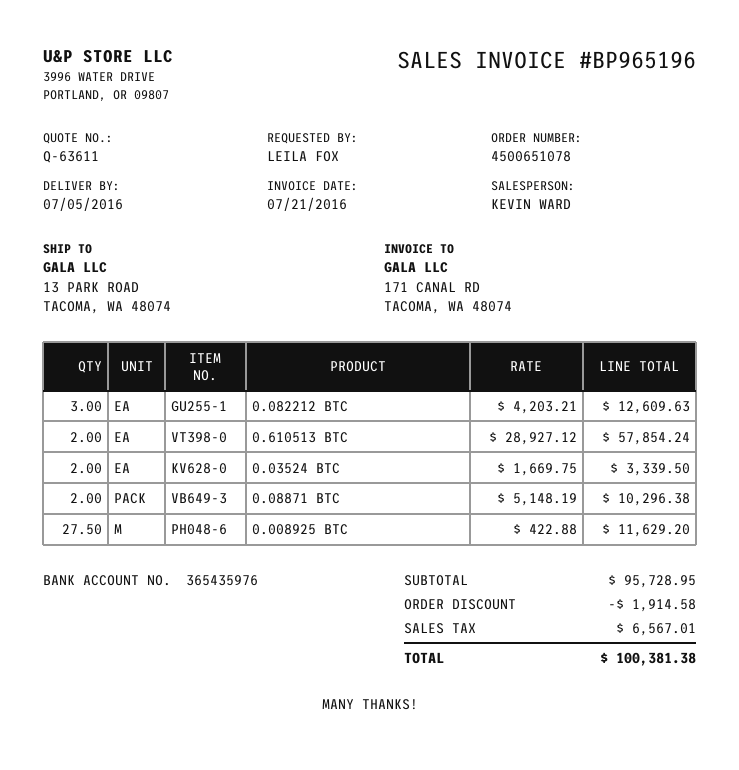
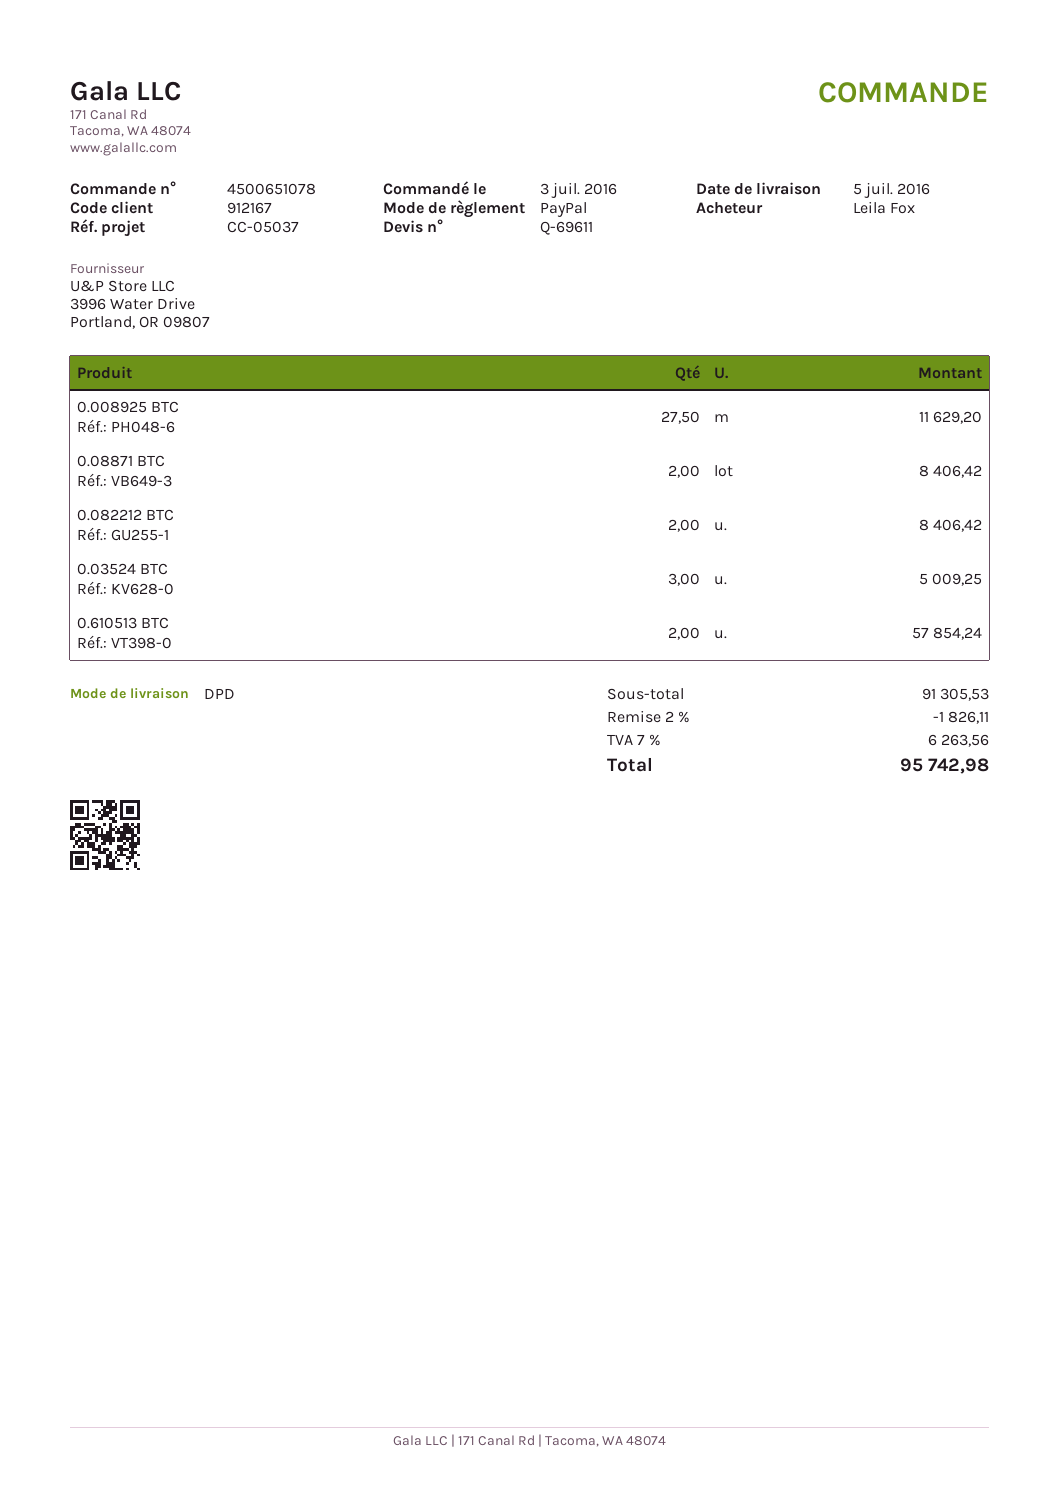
quote number: Q-63611 -> Q-69611
0.082212 BTC: 3 for 12609.63 -> 2 for 8406.42
0.03524 BTC: 2 for 3339.50 -> 3 for 5009.25
0.08871 BTC: 2 for 10296.38 -> 2 for 8406.42
subtotal: 95728.95 -> 91305.53
discount: 1914.58 -> 1826.11
tax: 6567.01 -> 6263.56
total: 100381.38 -> 95742.98

